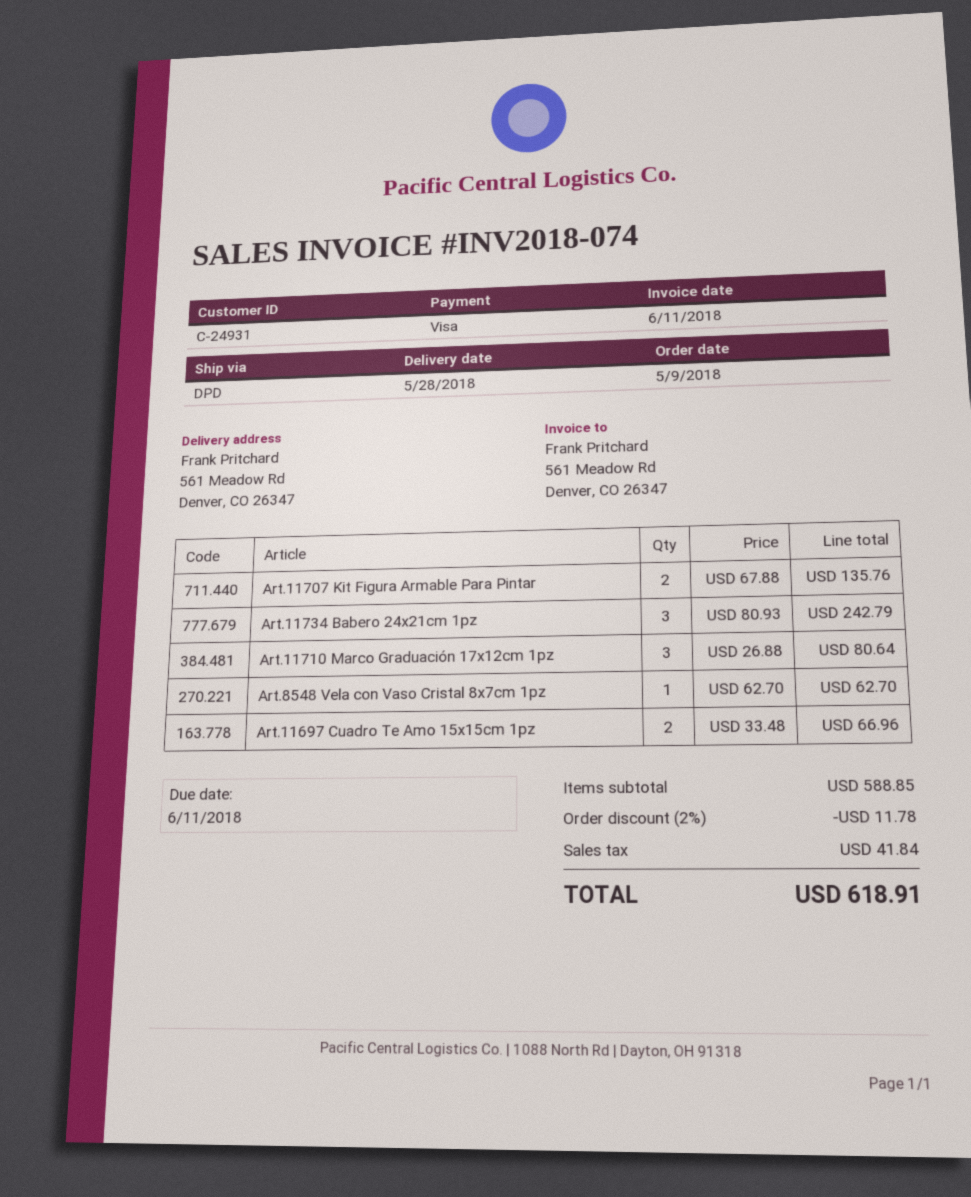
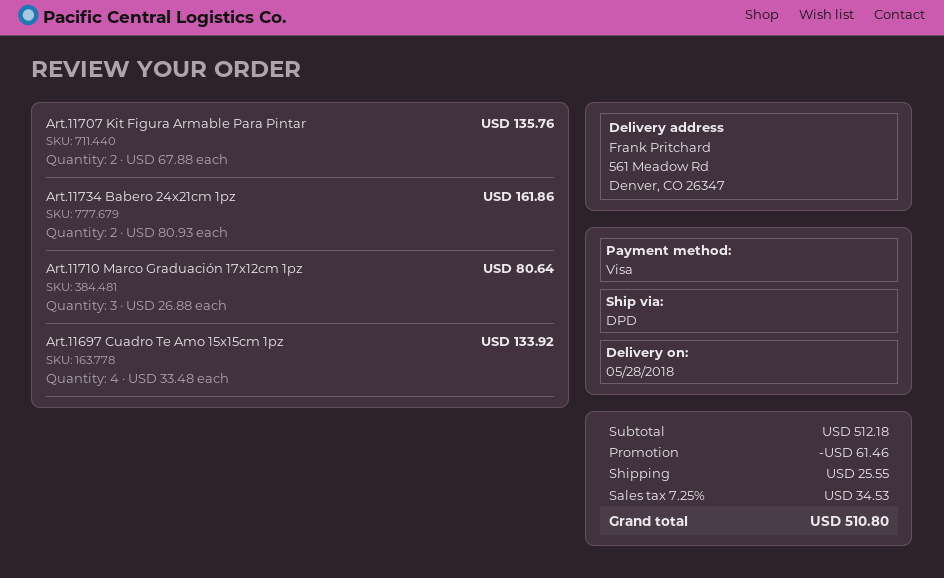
Art.11734 Babero 24x21cm 1pz: 3 x 80.93 = 242.79 -> 2 x 80.93 = 161.86
Art.8548 Vela con Vaso Cristal 8x7cm 1pz: 1 x 62.70 = 62.70 -> none
Art.11697 Cuadro Te Amo 15x15cm 1pz: 2 x 33.48 = 66.96 -> 4 x 33.48 = 133.92
subtotal: 588.85 -> 512.18
discount: 11.78 -> 61.46
shipping: none -> 25.55
tax: 41.84 -> 34.53
total: 618.91 -> 510.80

